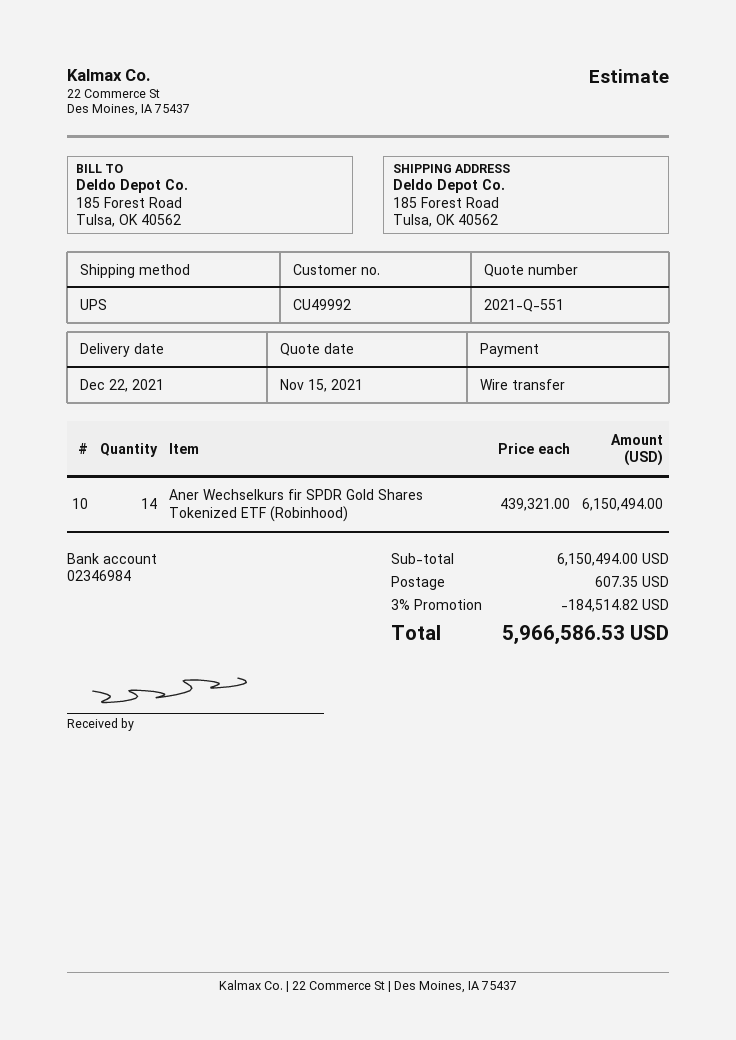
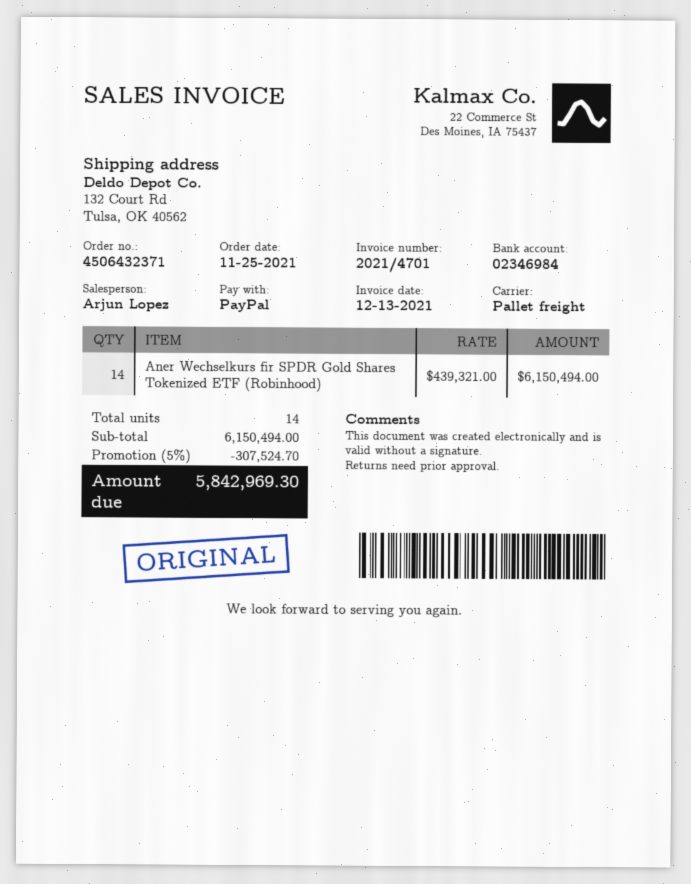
payment method: bank transfer -> PayPal
shipping method: UPS -> pallet freight
ship to: 185 Forest Road, Tulsa, OK 40562 -> 132 Court Rd, Tulsa, OK 40562
discount: 3% = 184514.82 -> 5% = 307524.70
shipping: 607.35 -> none
total: 5966586.53 -> 5842969.30

